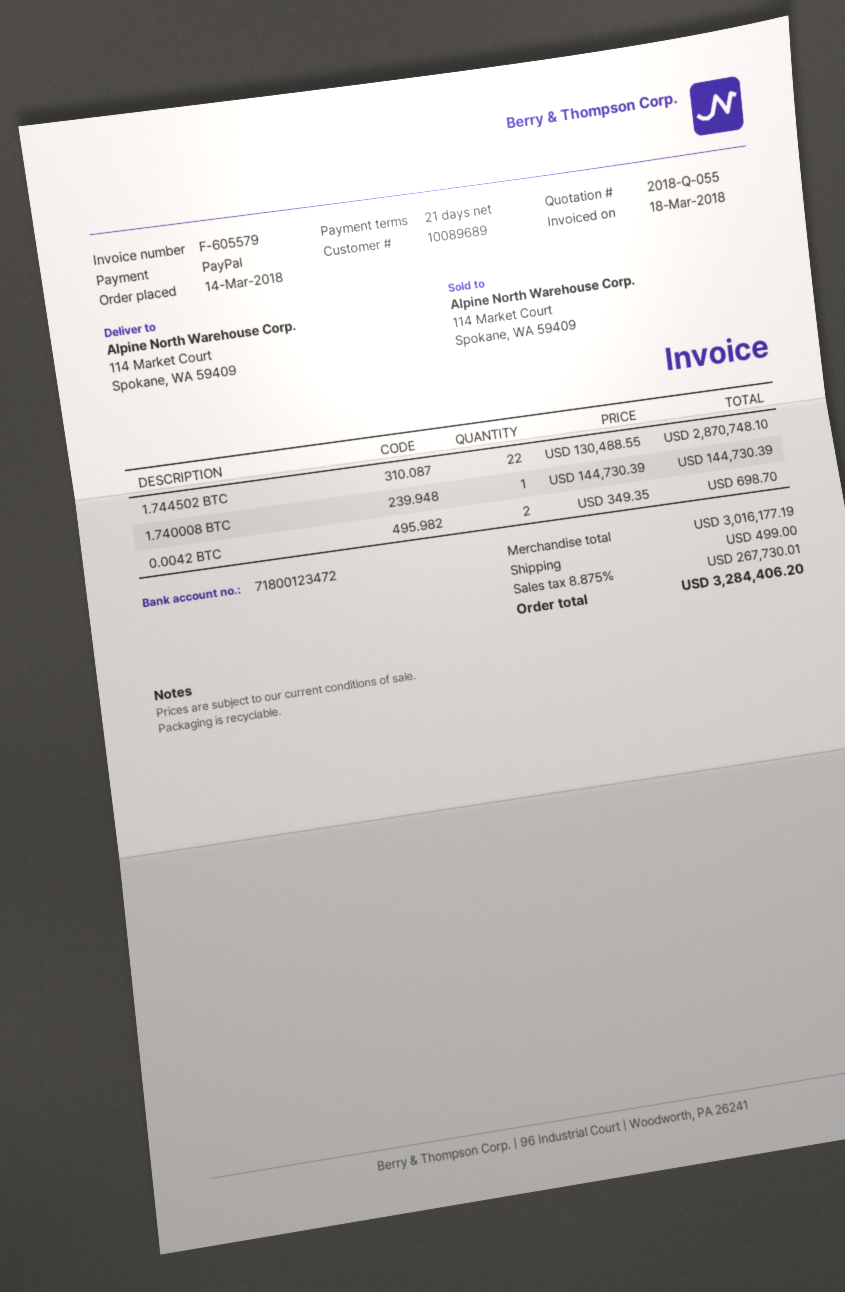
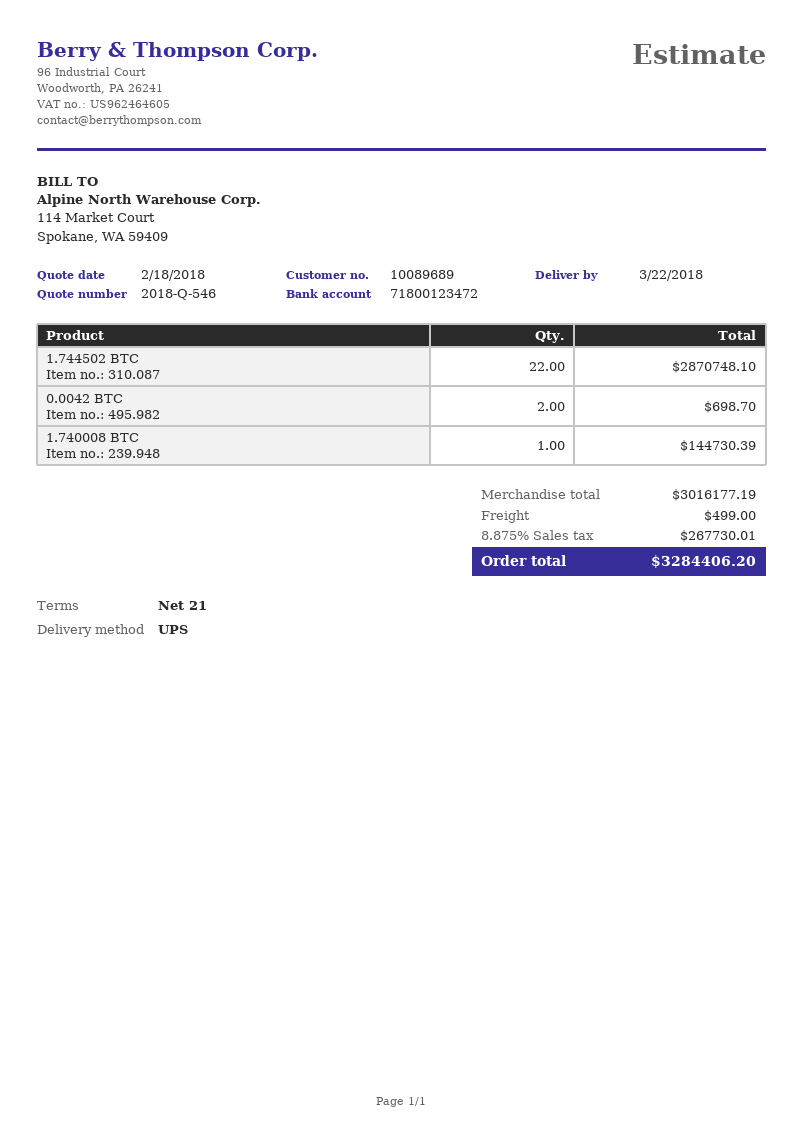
quote number: 2018-Q-055 -> 2018-Q-546

